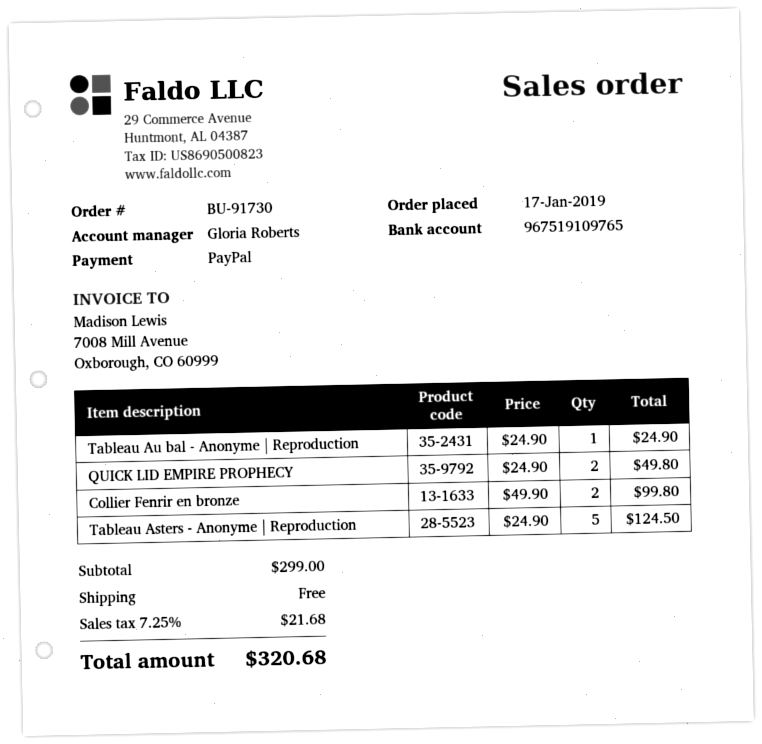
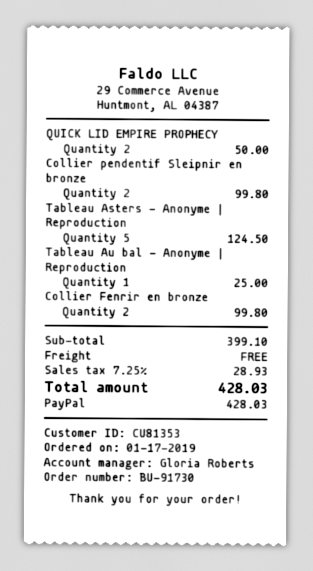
Tableau Au bal - Anonyme | Reproduction: 1 for 24.90 -> 1 for 25.00
QUICK LID EMPIRE PROPHECY: 2 for 49.80 -> 2 for 50.00
Collier pendentif Sleipnir en bronze: none -> 2 for 99.80
subtotal: 299.00 -> 399.10
tax: 7.25% = 21.68 -> 7.25% = 28.93
total: 320.68 -> 428.03

